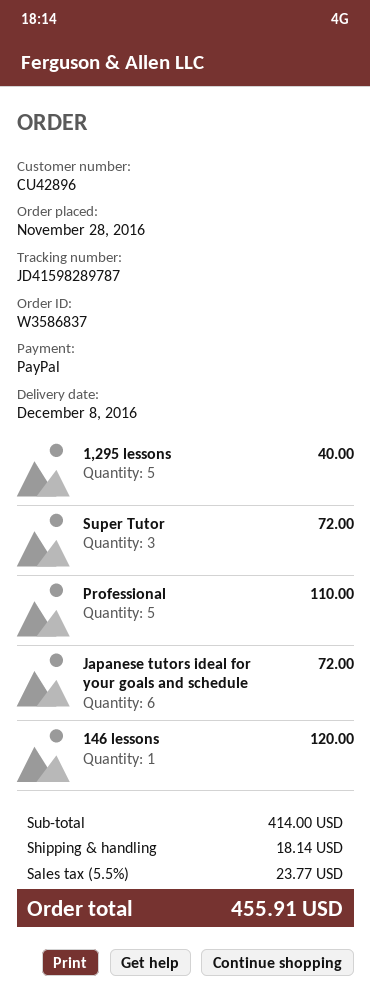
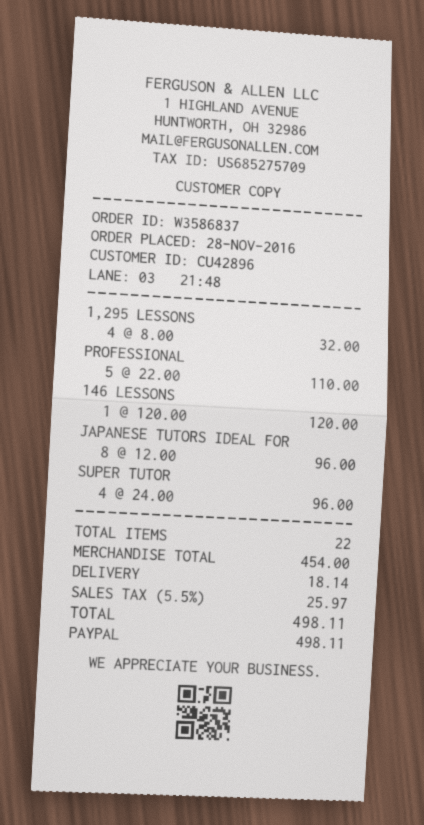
1,295 lessons: 5 for 40.00 -> 4 for 32.00
Super Tutor: 3 for 72.00 -> 4 for 96.00
Japanese tutors ideal for your goals and schedule: 6 for 72.00 -> 8 for 96.00
subtotal: 414.00 -> 454.00
tax: 5.5% = 23.77 -> 5.5% = 25.97
total: 455.91 -> 498.11

